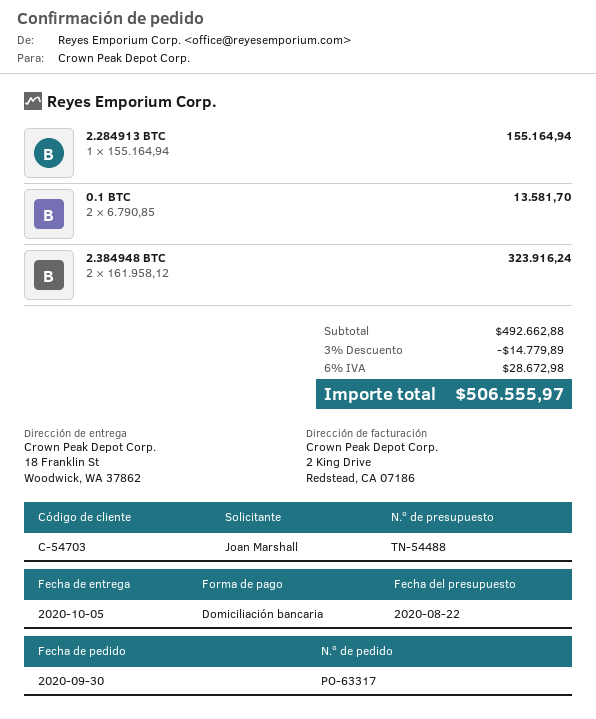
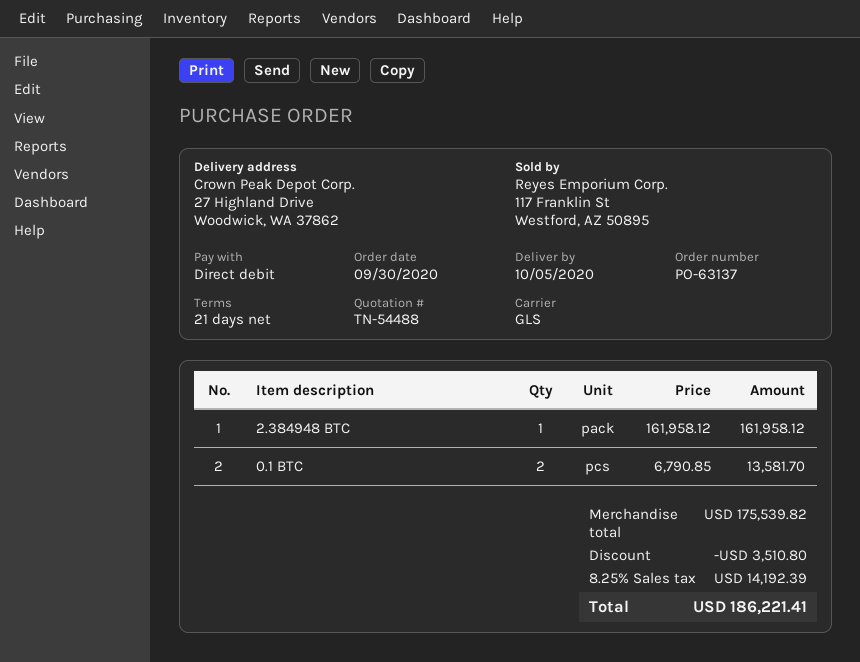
order number: PO-63317 -> PO-63137
ship to: 18 Franklin St, Woodwick, WA 37862 -> 27 Highland Drive, Woodwick, WA 37862
2.284913 BTC: 1 x 155164.94 = 155164.94 -> none
2.384948 BTC: 2 x 161958.12 = 323916.24 -> 1 x 161958.12 = 161958.12
subtotal: 492662.88 -> 175539.82
discount: 14779.89 -> 3510.80
tax: 6% = 28672.98 -> 8.25% = 14192.39
total: 506555.97 -> 186221.41

